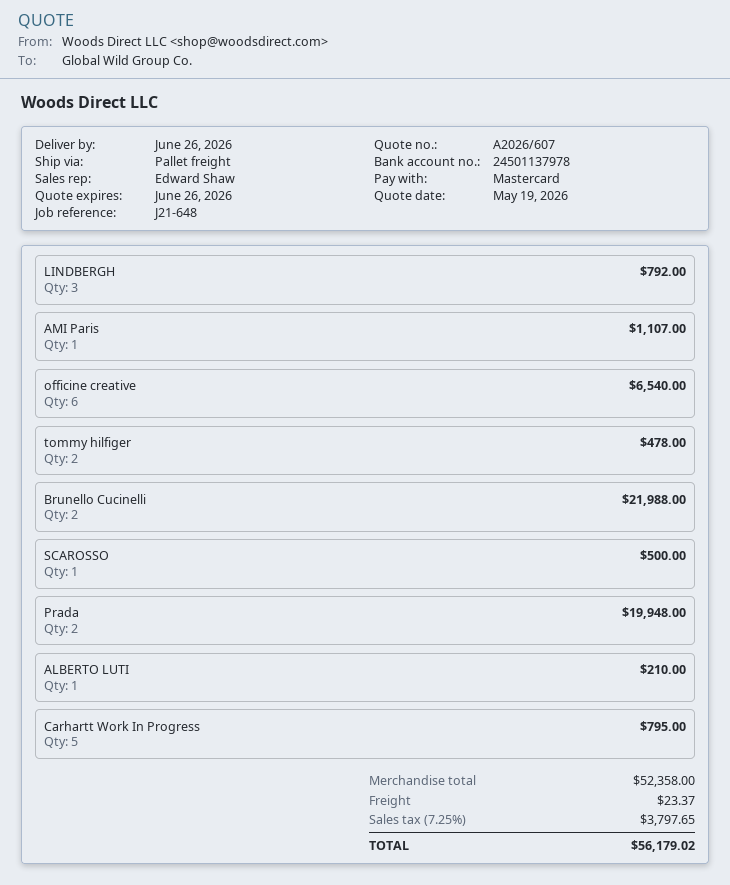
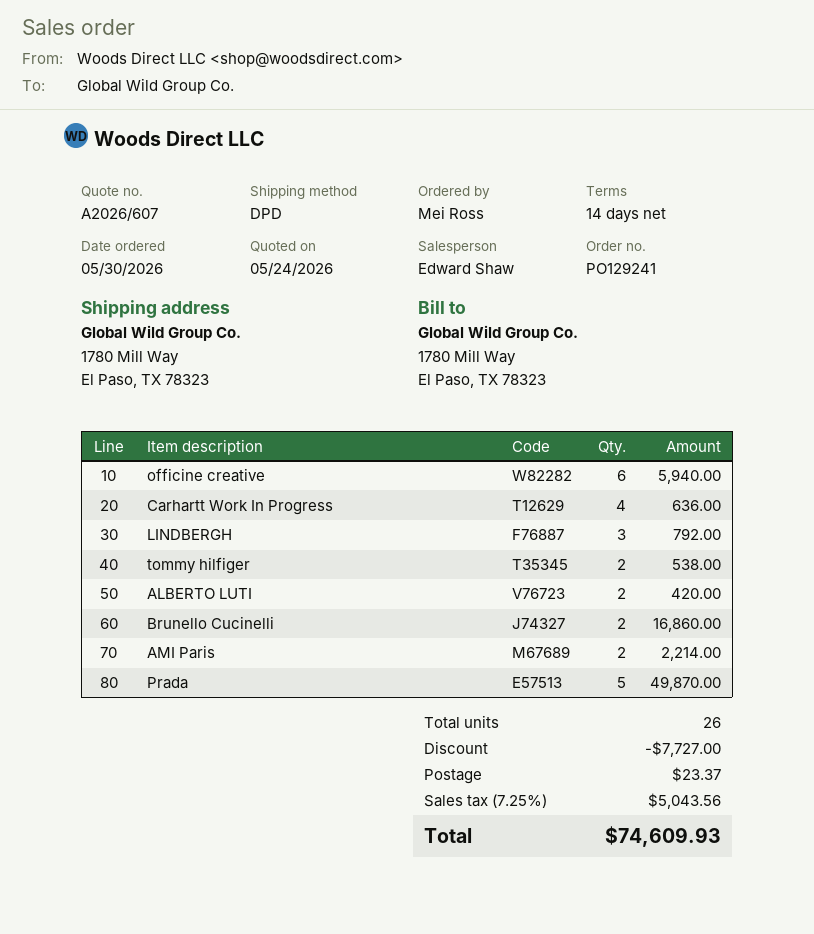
quote date: 2026-05-19 -> 2026-05-24
shipping method: pallet freight -> DPD
AMI Paris: 1 for 1107.00 -> 2 for 2214.00
officine creative: 6 for 6540.00 -> 6 for 5940.00
tommy hilfiger: 2 for 478.00 -> 2 for 538.00
Brunello Cucinelli: 2 for 21988.00 -> 2 for 16860.00
SCAROSSO: 1 for 500.00 -> none
Prada: 2 for 19948.00 -> 5 for 49870.00
ALBERTO LUTI: 1 for 210.00 -> 2 for 420.00
Carhartt Work In Progress: 5 for 795.00 -> 4 for 636.00
discount: none -> 7727.00
tax: 7.25% = 3797.65 -> 7.25% = 5043.56
total: 56179.02 -> 74609.93

